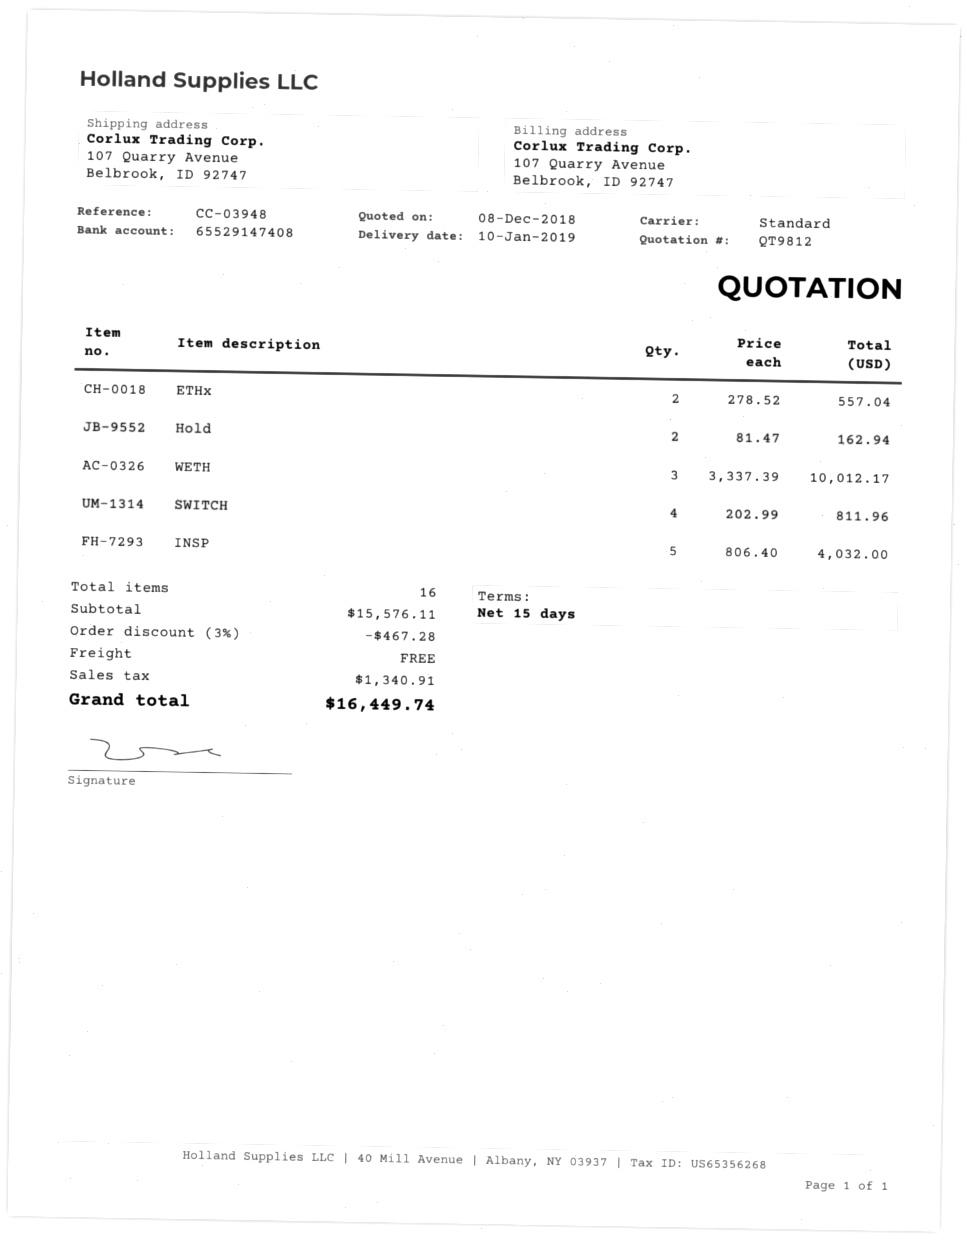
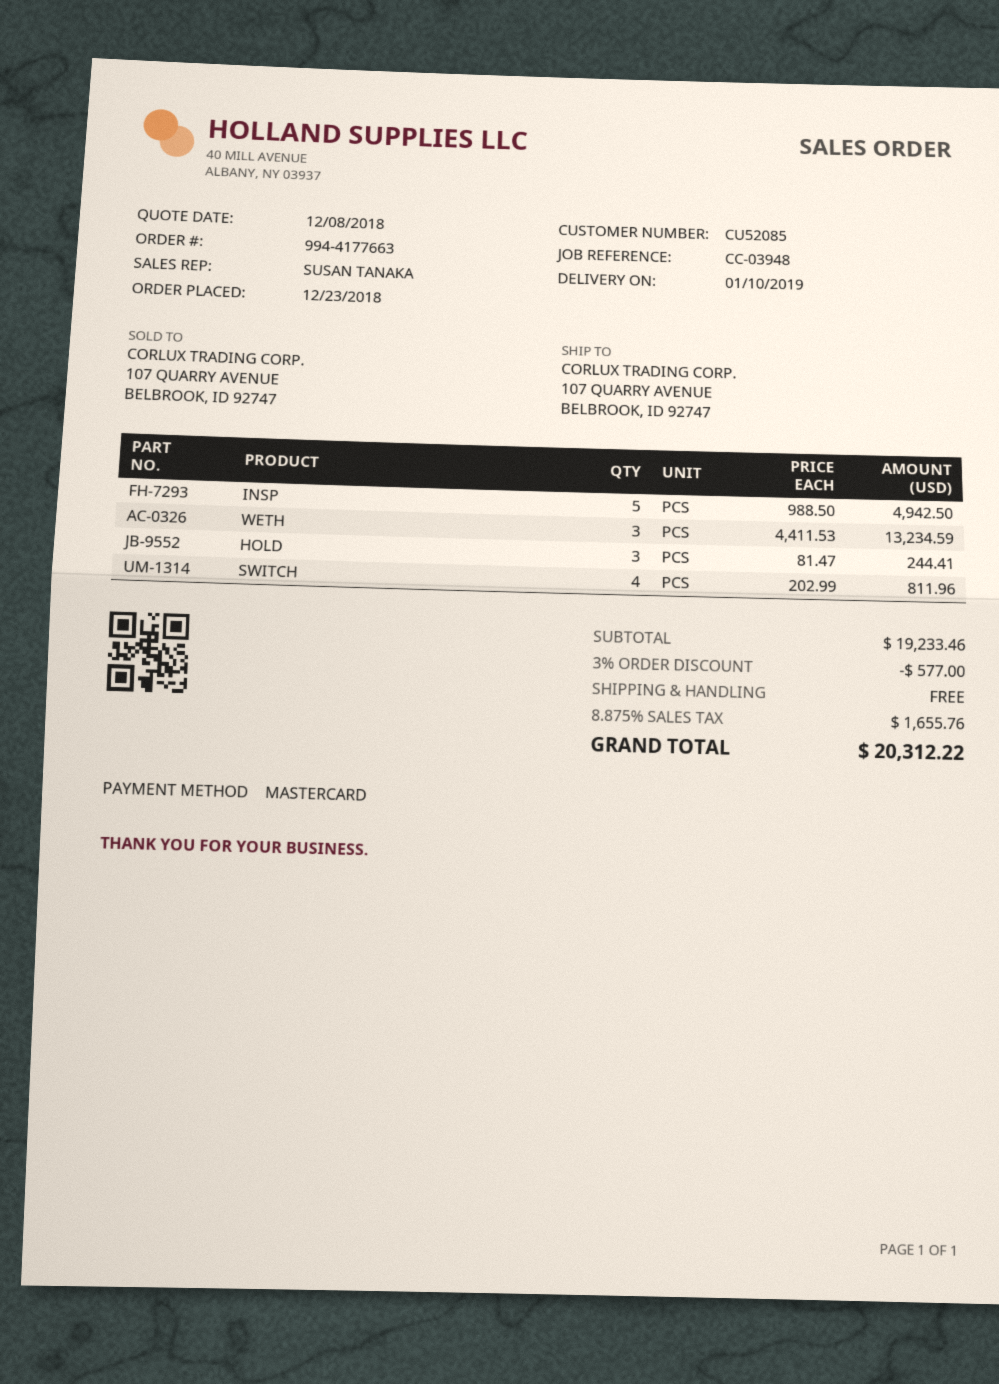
ETHx: 2 x 278.52 = 557.04 -> none
Hold: 2 x 81.47 = 162.94 -> 3 x 81.47 = 244.41
WETH: 3 x 3337.39 = 10012.17 -> 3 x 4411.53 = 13234.59
INSP: 5 x 806.40 = 4032.00 -> 5 x 988.50 = 4942.50
subtotal: 15576.11 -> 19233.46
discount: 3% = 467.28 -> 3% = 577.00
tax: 1340.91 -> 1655.76
total: 16449.74 -> 20312.22

